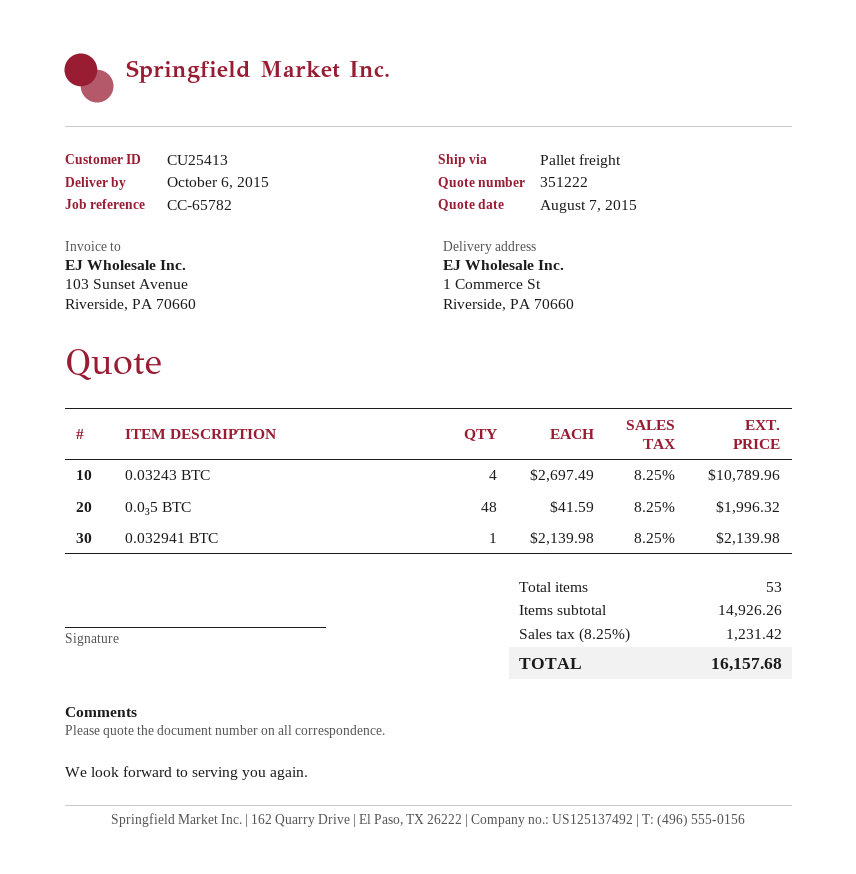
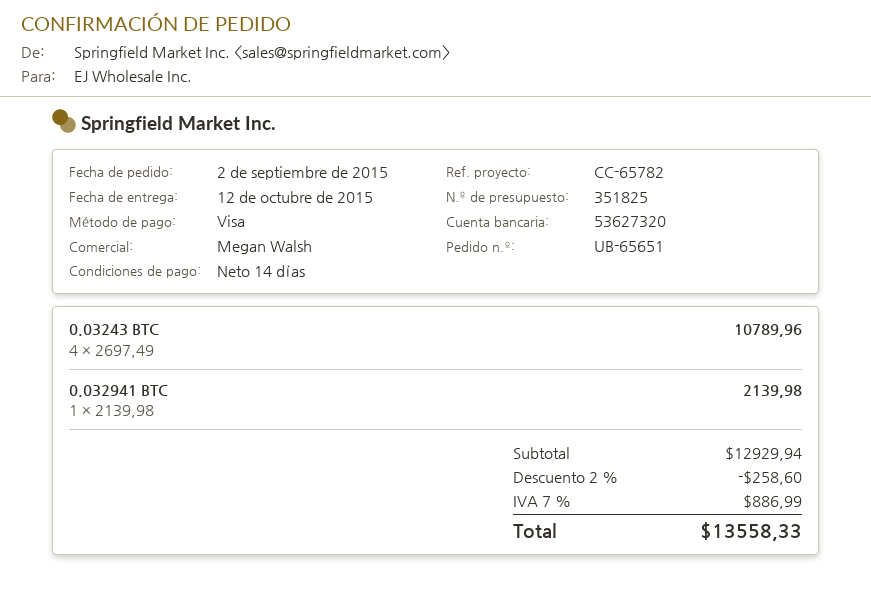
quote number: 351222 -> 351825
delivery date: 2015-10-06 -> 2015-10-12
0.0₃5 BTC: 48 x 41.59 = 1996.32 -> none
subtotal: 14926.26 -> 12929.94
discount: none -> 2% = 258.60
tax: 8.25% = 1231.42 -> 7% = 886.99
total: 16157.68 -> 13558.33

